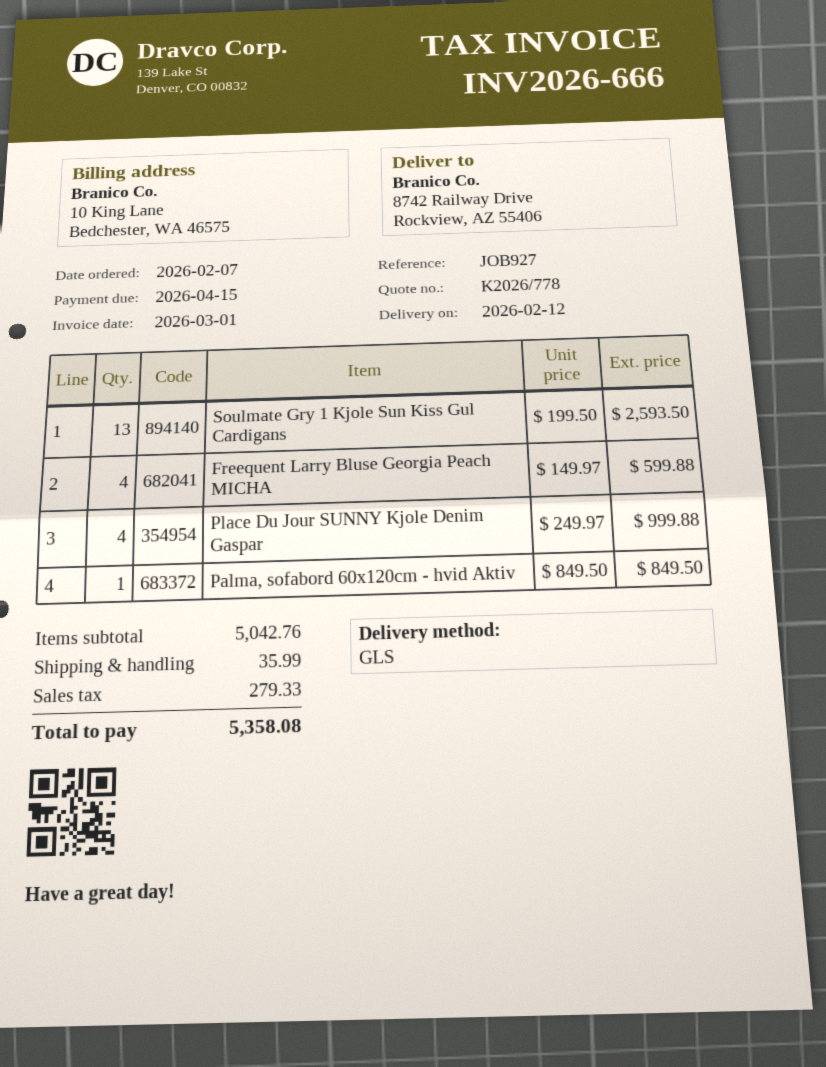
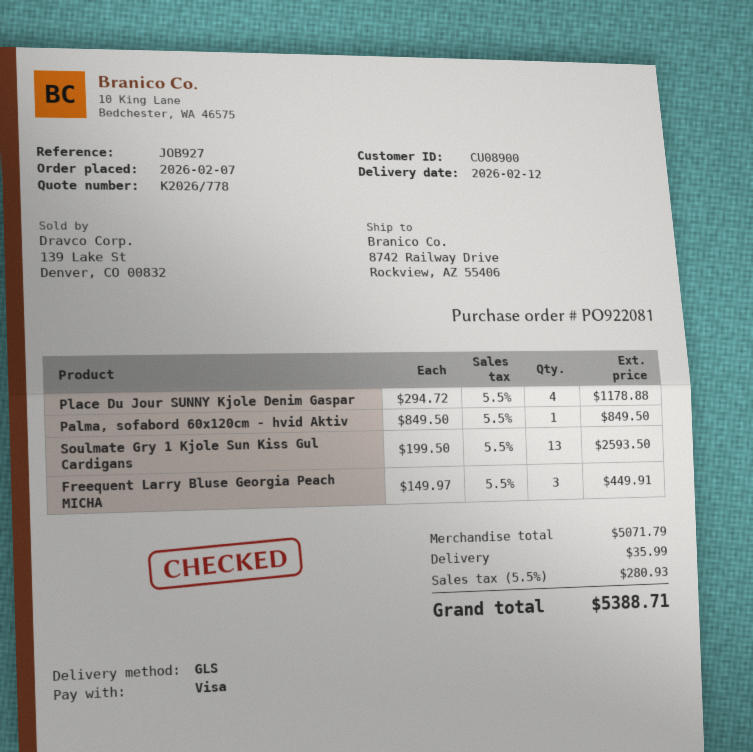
Freequent Larry Bluse Georgia Peach MICHA: 4 x 149.97 = 599.88 -> 3 x 149.97 = 449.91
Place Du Jour SUNNY Kjole Denim Gaspar: 4 x 249.97 = 999.88 -> 4 x 294.72 = 1178.88
subtotal: 5042.76 -> 5071.79
tax: 279.33 -> 280.93
total: 5358.08 -> 5388.71

